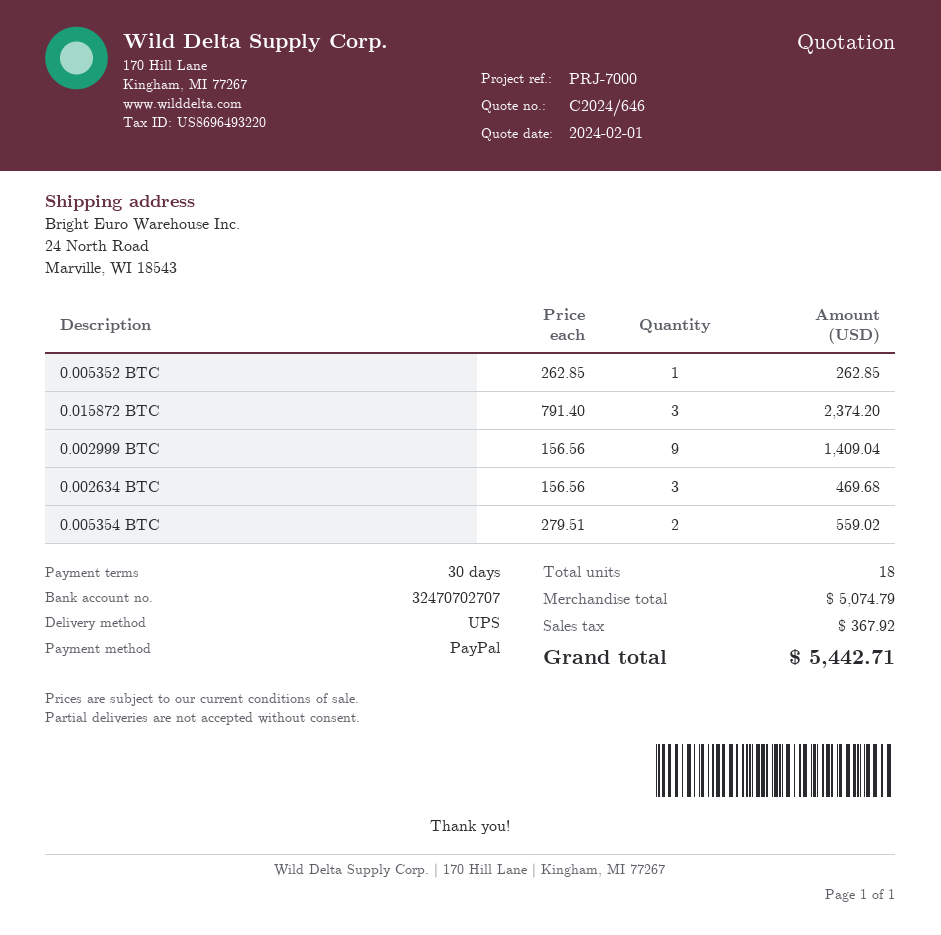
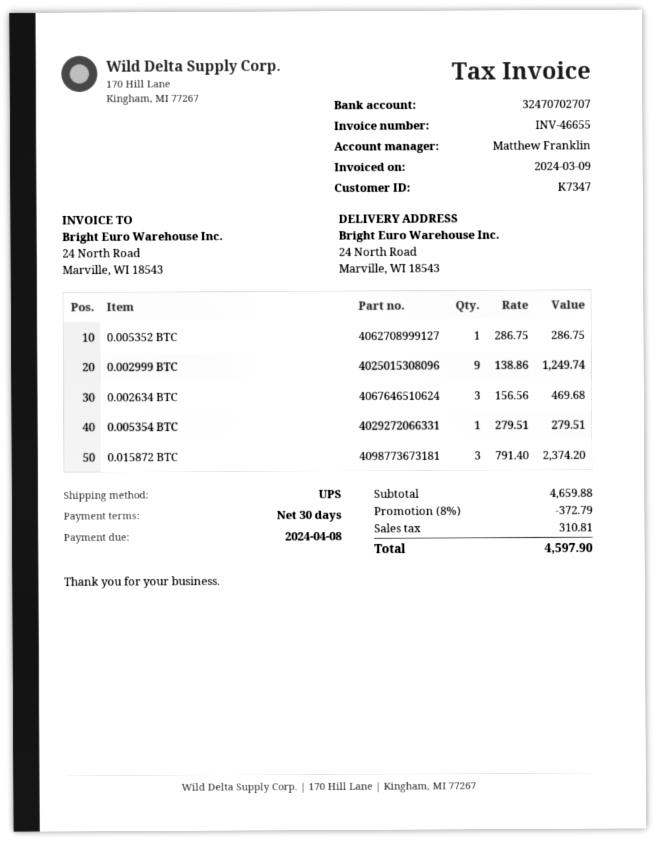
0.005352 BTC: 1 x 262.85 = 262.85 -> 1 x 286.75 = 286.75
0.002999 BTC: 9 x 156.56 = 1409.04 -> 9 x 138.86 = 1249.74
0.005354 BTC: 2 x 279.51 = 559.02 -> 1 x 279.51 = 279.51
subtotal: 5074.79 -> 4659.88
discount: none -> 8% = 372.79
tax: 367.92 -> 310.81
total: 5442.71 -> 4597.90

